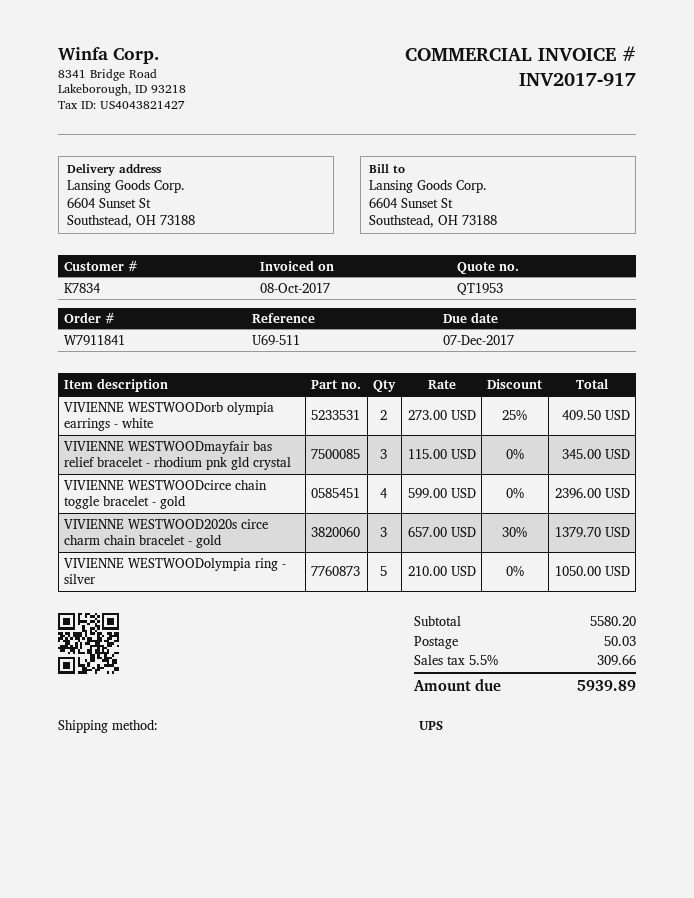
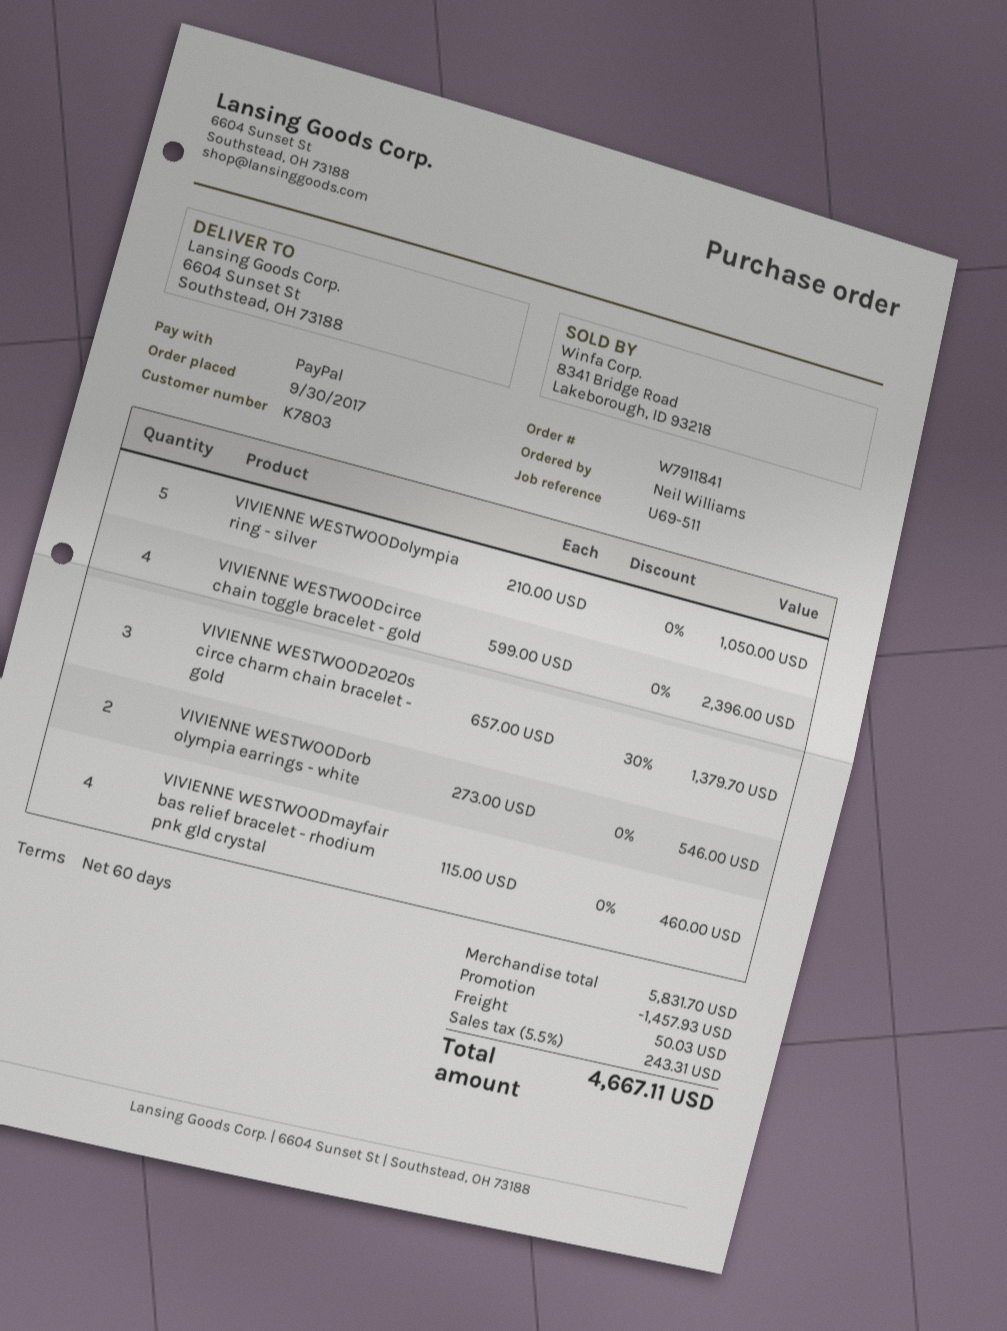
customer number: K7834 -> K7803
VIVIENNE WESTWOODorb olympia earrings - white: 2 x 273.00 - 25% = 409.50 -> 2 x 273.00 = 546.00
VIVIENNE WESTWOODmayfair bas relief bracelet - rhodium pnk gld crystal: 3 x 115.00 = 345.00 -> 4 x 115.00 = 460.00
subtotal: 5580.20 -> 5831.70
discount: none -> 1457.93
tax: 5.5% = 309.66 -> 5.5% = 243.31
total: 5939.89 -> 4667.11

